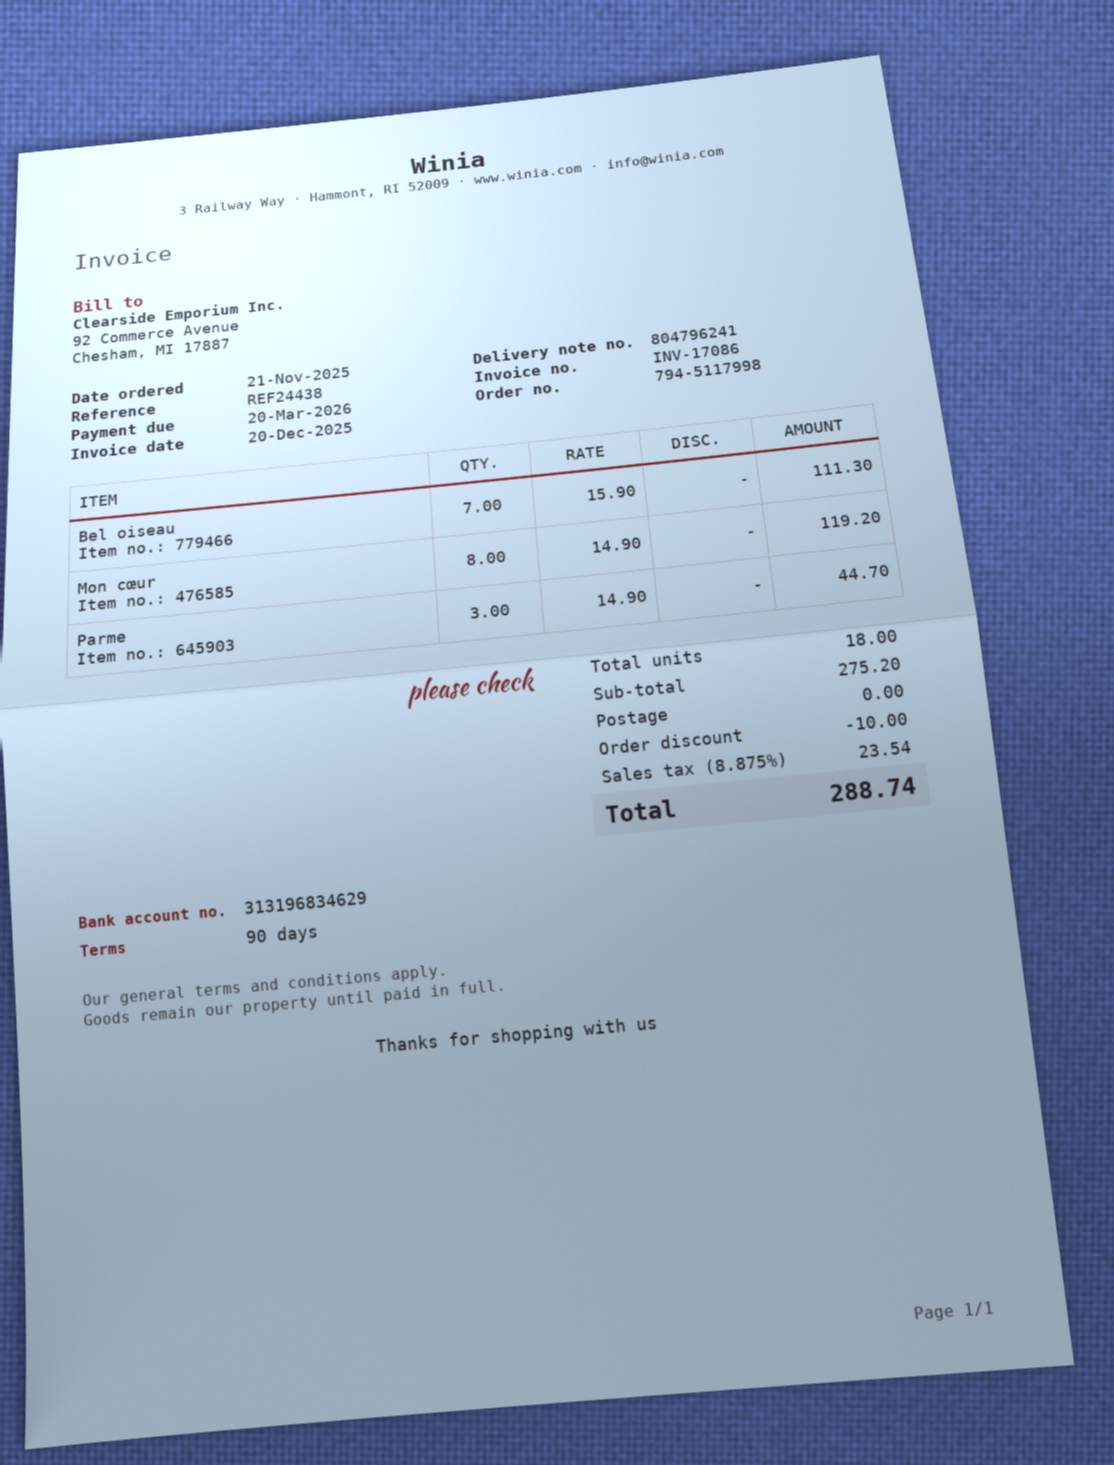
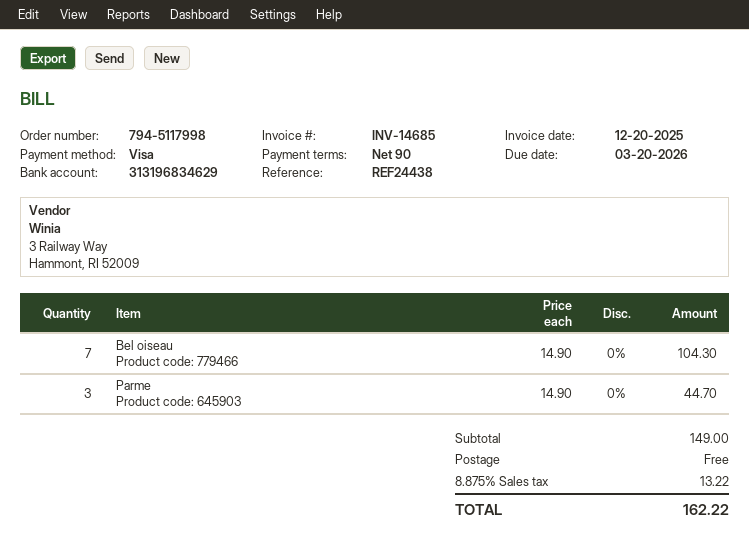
invoice number: INV-17086 -> INV-14685
Bel oiseau: 7 x 15.90 = 111.30 -> 7 x 14.90 = 104.30
Mon cœur: 8 x 14.90 = 119.20 -> none
subtotal: 275.20 -> 149.00
discount: 10.00 -> none
tax: 8.875% = 23.54 -> 8.875% = 13.22
total: 288.74 -> 162.22

